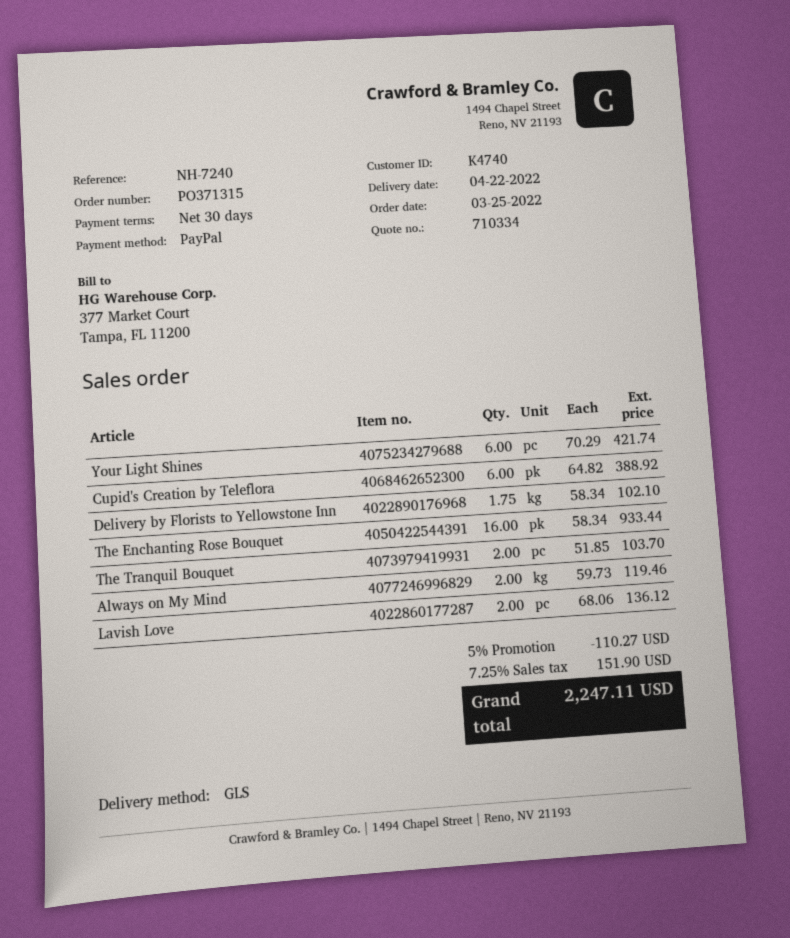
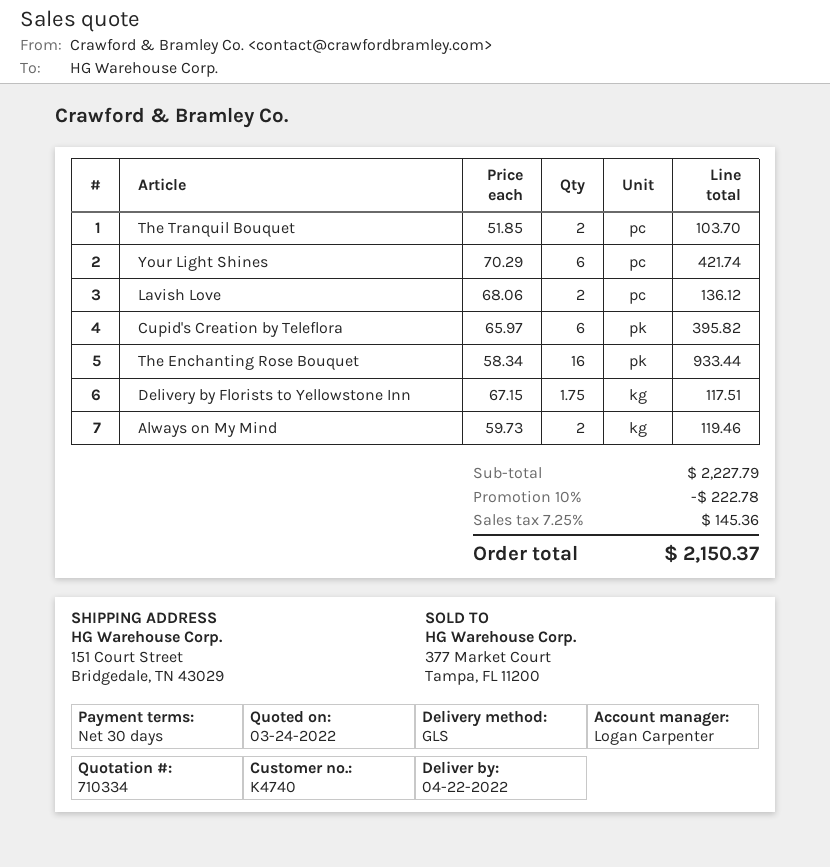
Cupid's Creation by Teleflora: 6 x 64.82 = 388.92 -> 6 x 65.97 = 395.82
Delivery by Florists to Yellowstone Inn: 1.75 x 58.34 = 102.10 -> 1.75 x 67.15 = 117.51
discount: 5% = 110.27 -> 10% = 222.78
tax: 7.25% = 151.90 -> 7.25% = 145.36
total: 2247.11 -> 2150.37

